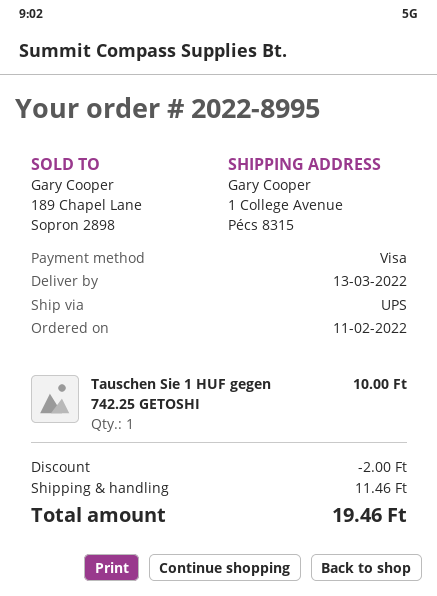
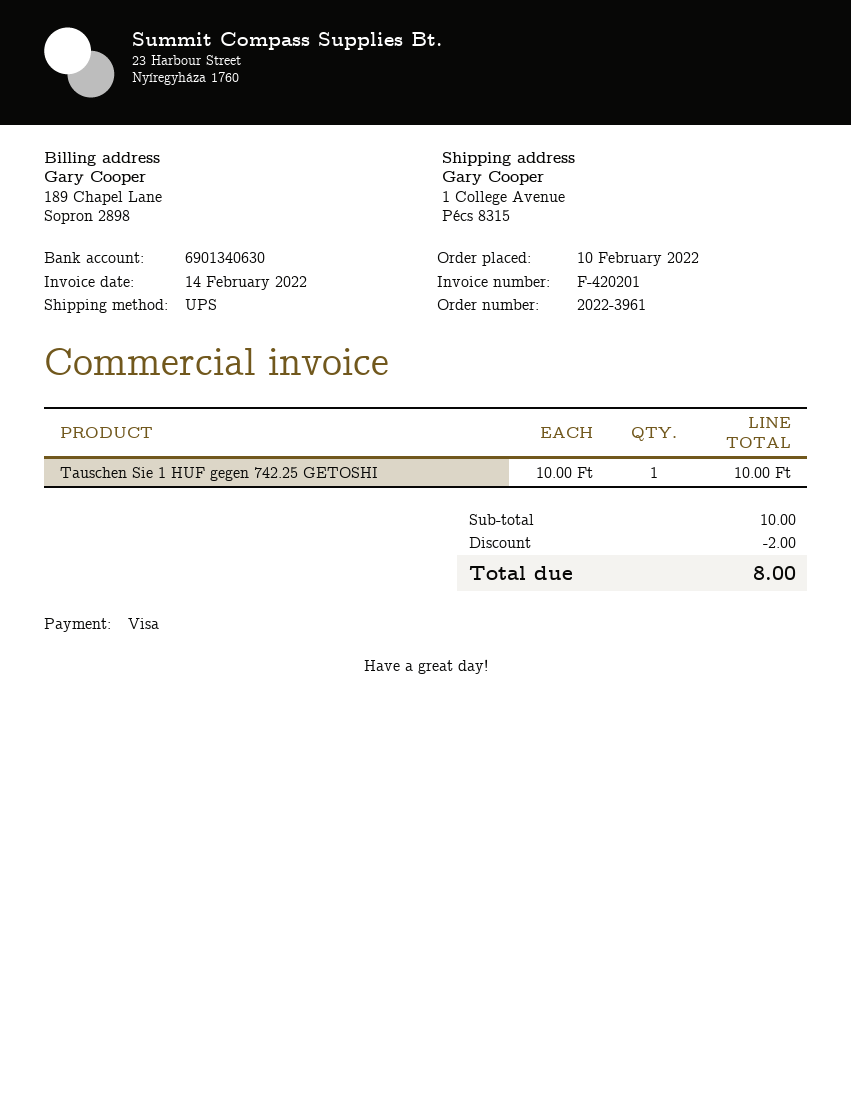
order number: 2022-8995 -> 2022-3961
order date: 2022-02-11 -> 2022-02-10
shipping: 11.46 -> none
total: 19.46 -> 8.00

